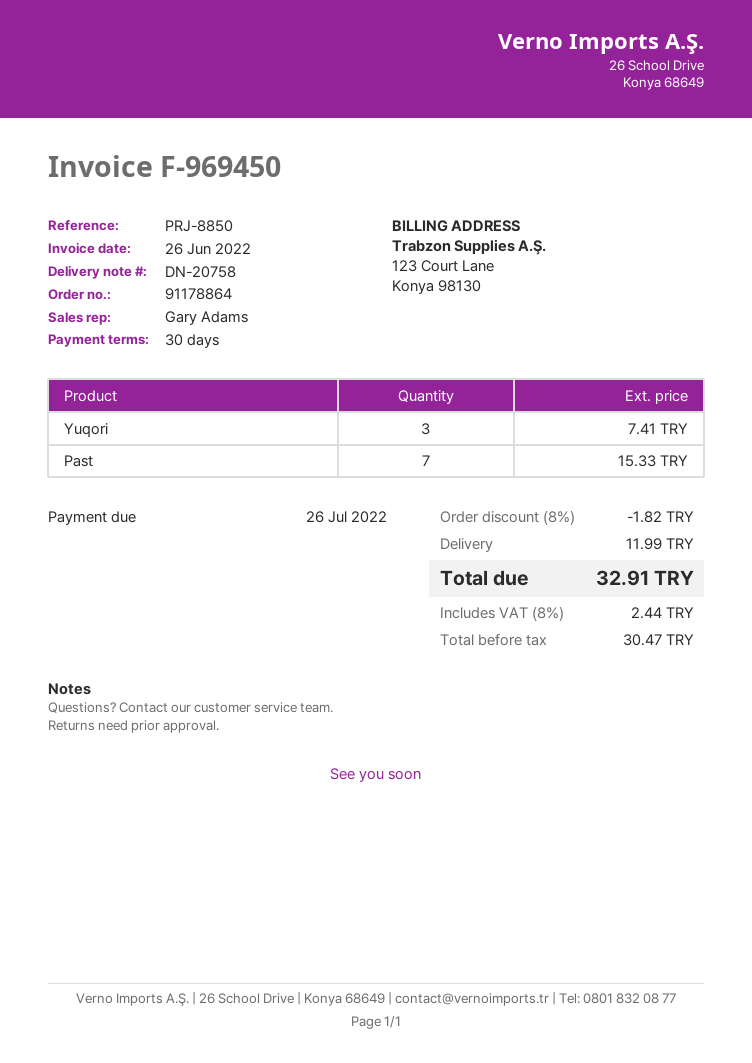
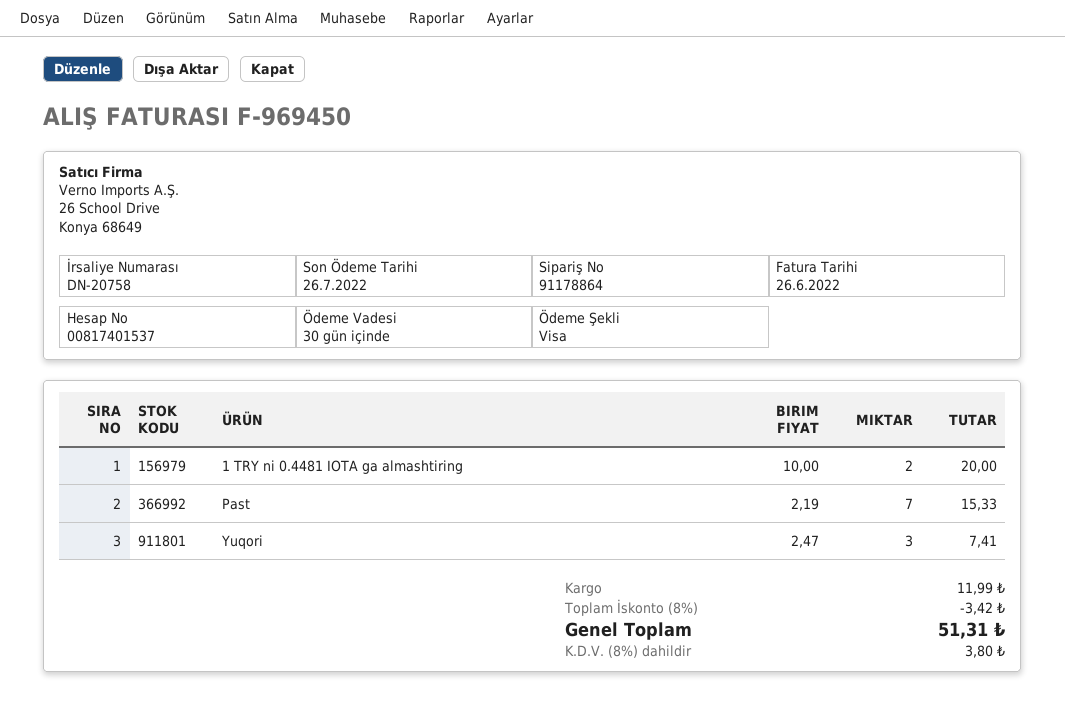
1 TRY ni 0.4481 IOTA ga almashtiring: none -> 2 for 20.00
discount: 8% = 1.82 -> 8% = 3.42
tax: 8% = 2.44 -> 8% = 3.80
total: 32.91 -> 51.31

